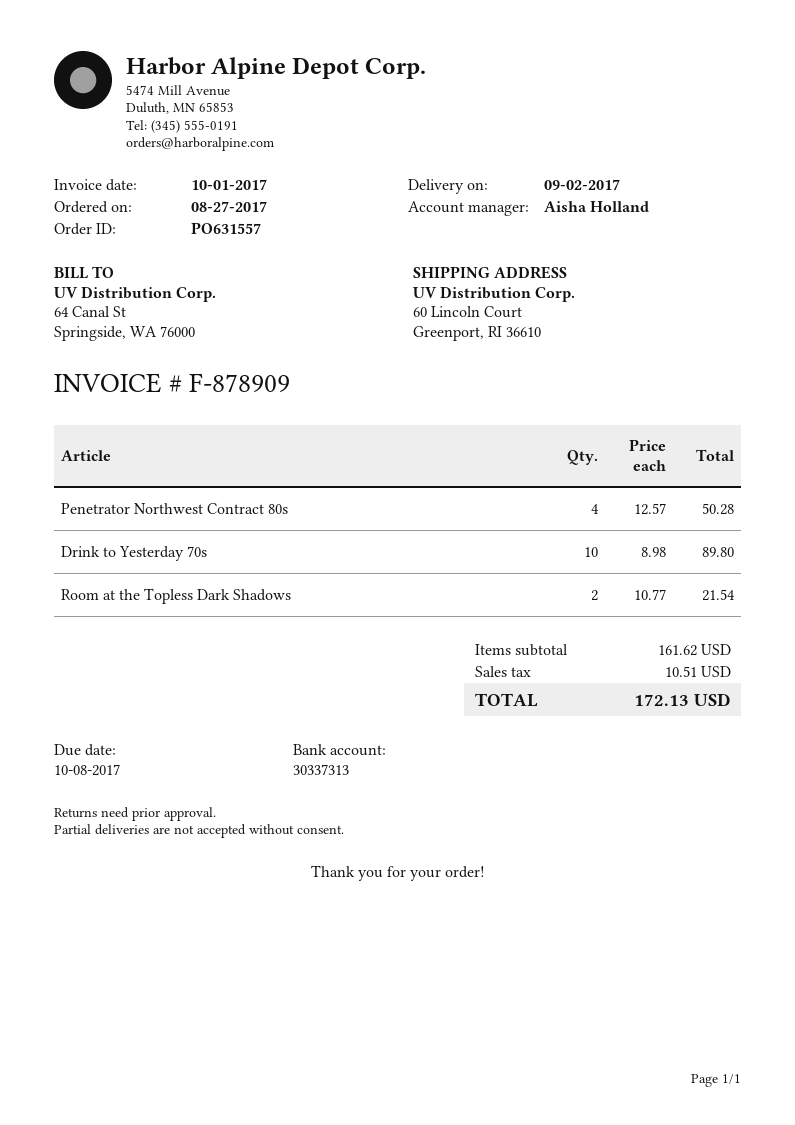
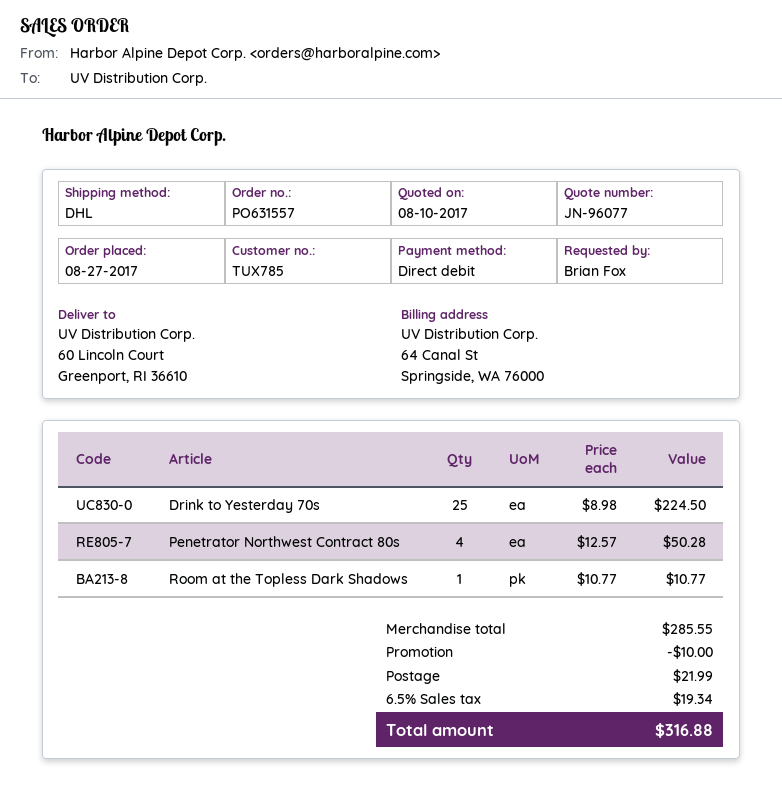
Drink to Yesterday 70s: 10 x 8.98 = 89.80 -> 25 x 8.98 = 224.50
Room at the Topless Dark Shadows: 2 x 10.77 = 21.54 -> 1 x 10.77 = 10.77
subtotal: 161.62 -> 285.55
discount: none -> 10.00
shipping: none -> 21.99
tax: 10.51 -> 19.34
total: 172.13 -> 316.88

